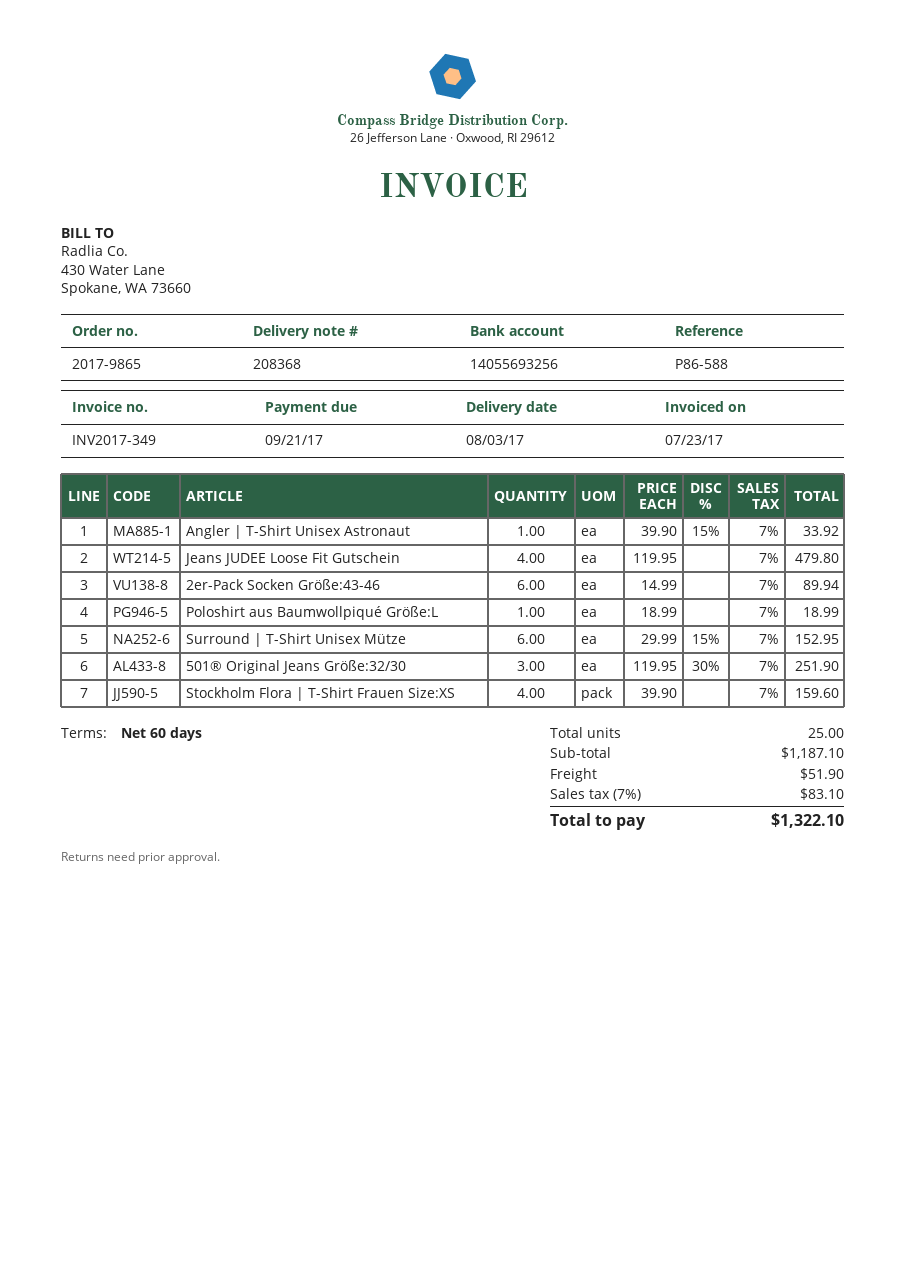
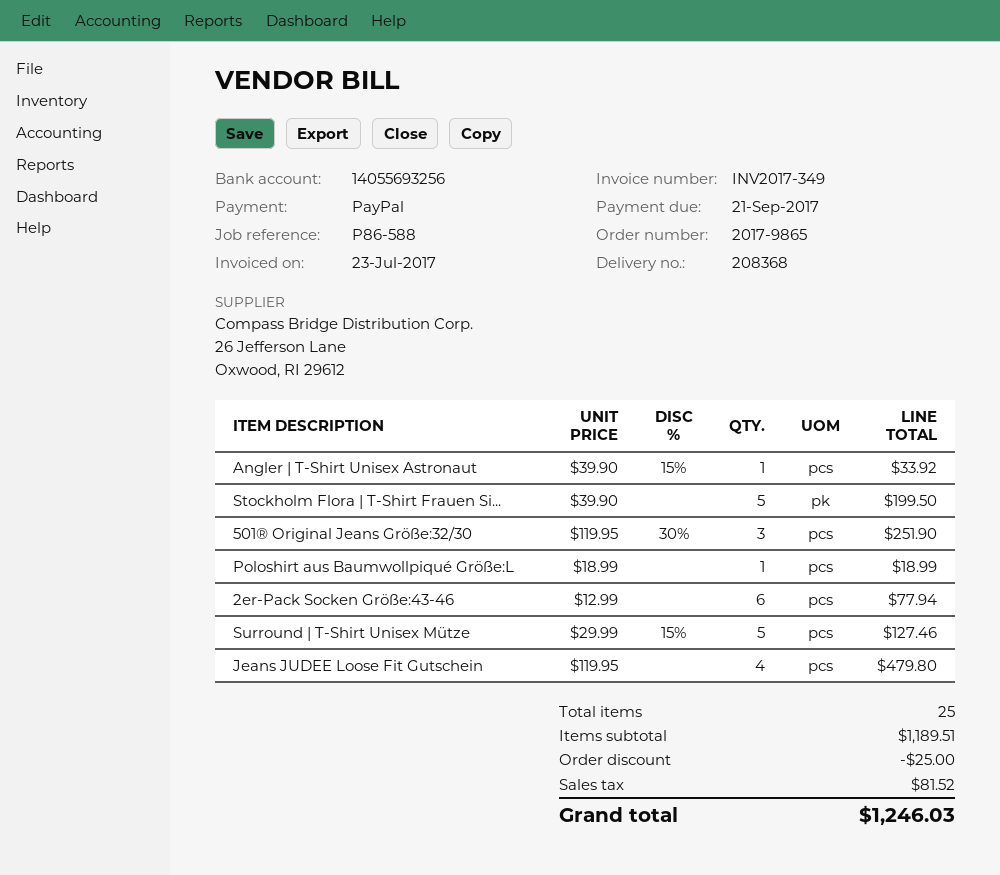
2er-Pack Socken Größe:43-46: 6 x 14.99 = 89.94 -> 6 x 12.99 = 77.94
Surround | T-Shirt Unisex Mütze: 6 x 29.99 - 15% = 152.95 -> 5 x 29.99 - 15% = 127.46
Stockholm Flora | T-Shirt Frauen Size:XS: 4 x 39.90 = 159.60 -> 5 x 39.90 = 199.50
subtotal: 1187.10 -> 1189.51
discount: none -> 25.00
shipping: 51.90 -> none
tax: 83.10 -> 81.52
total: 1322.10 -> 1246.03

